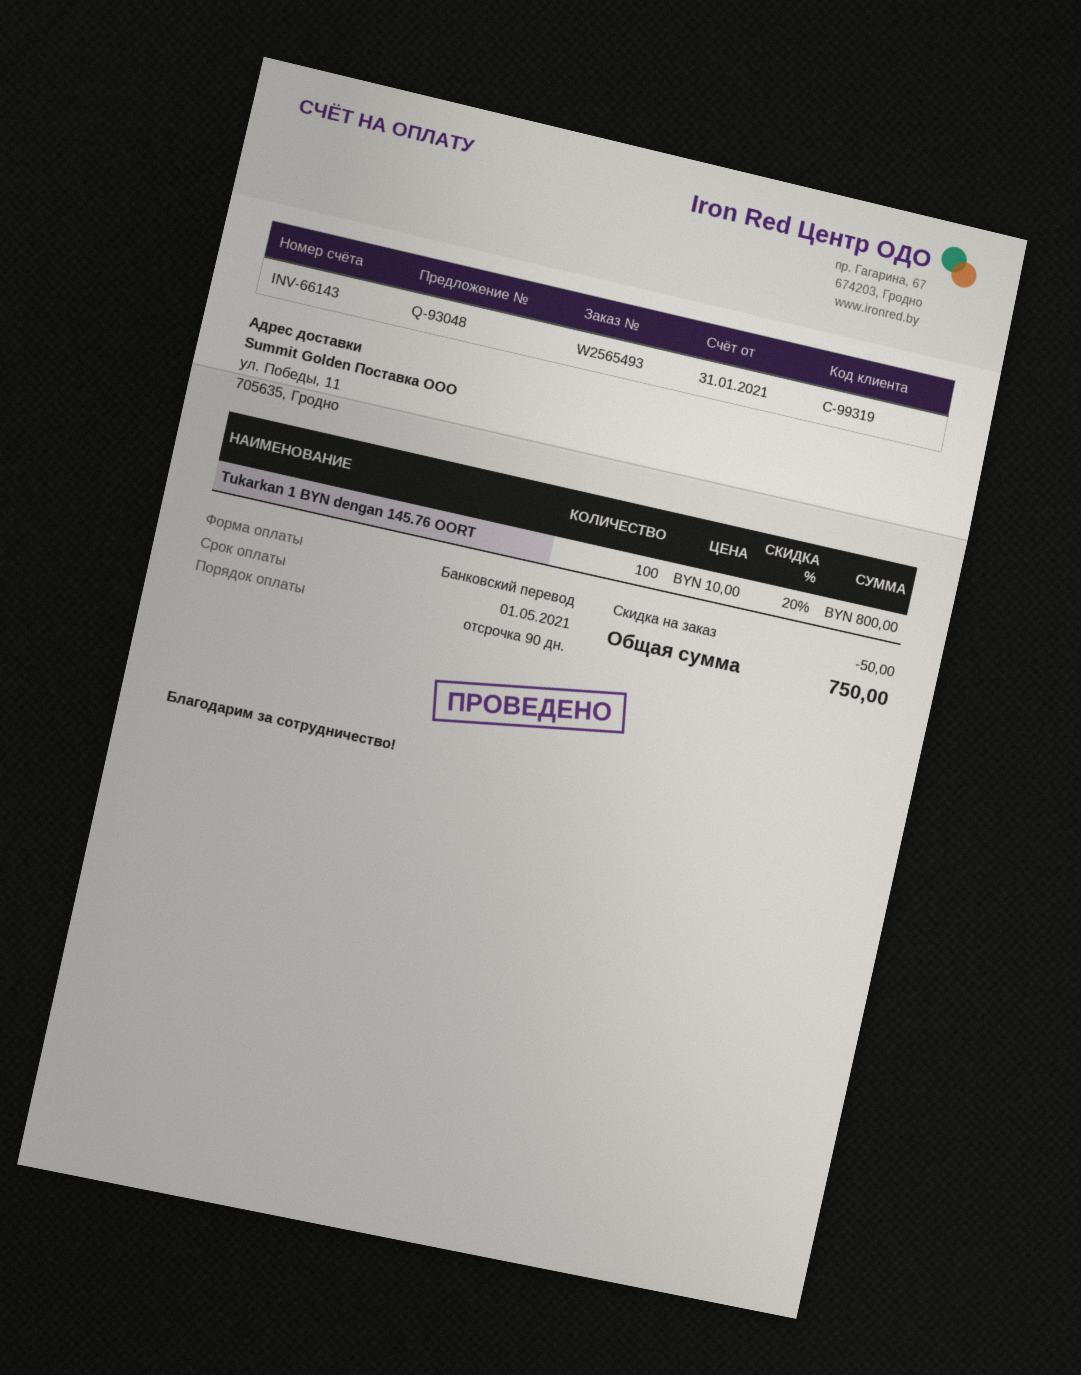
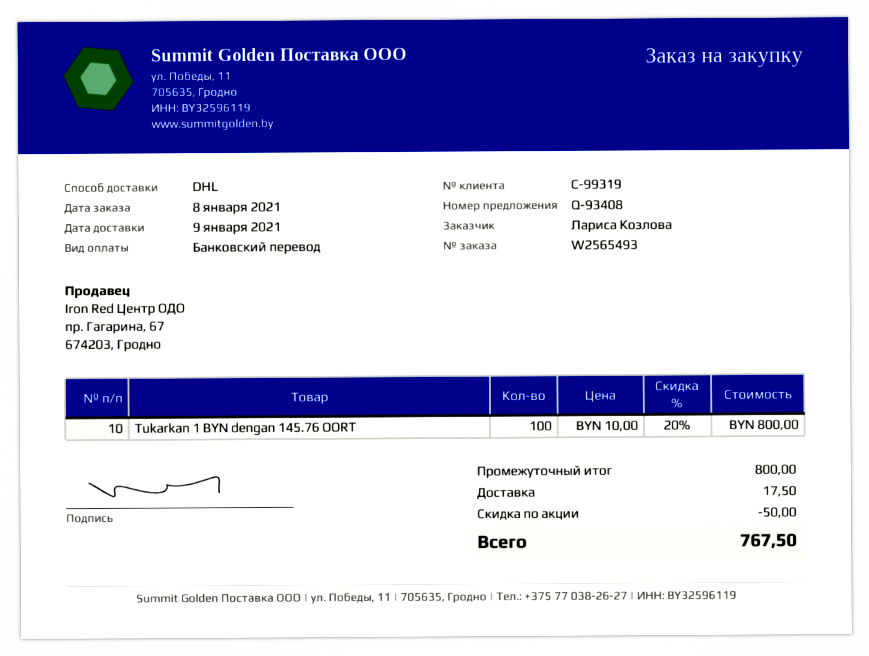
quote number: Q-93048 -> Q-93408
shipping: none -> 17.50
total: 750.00 -> 767.50

